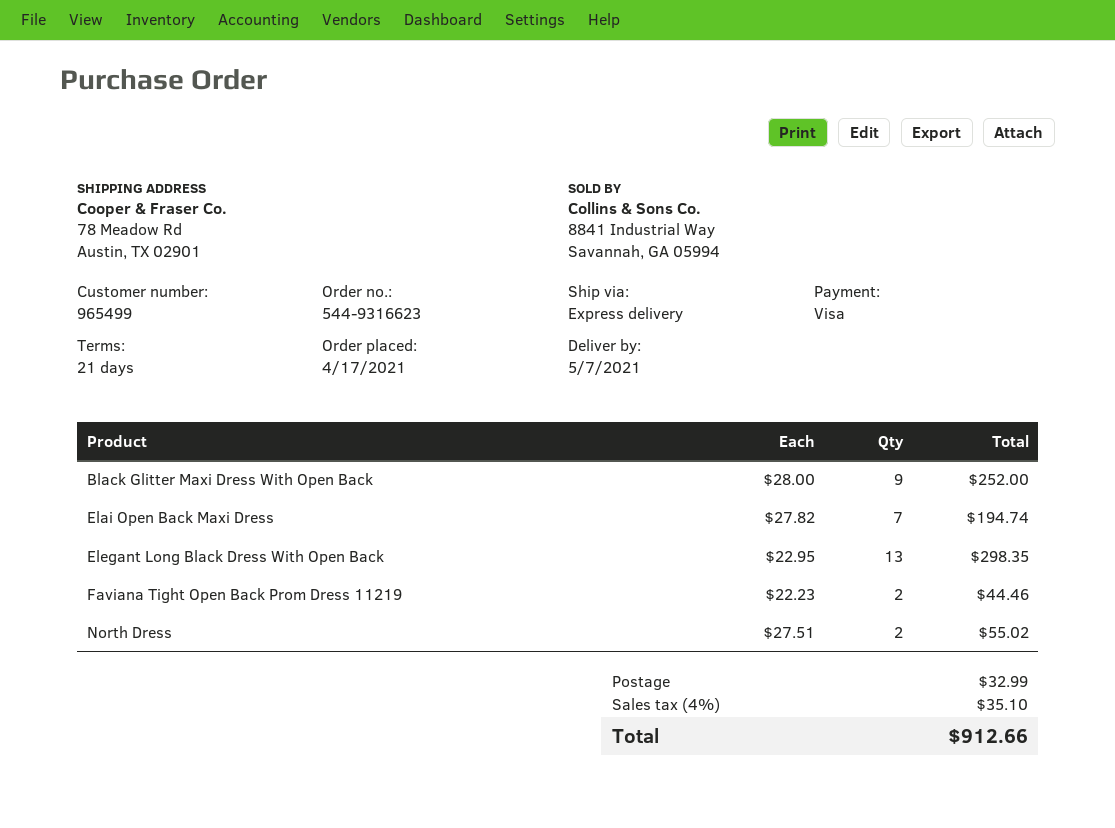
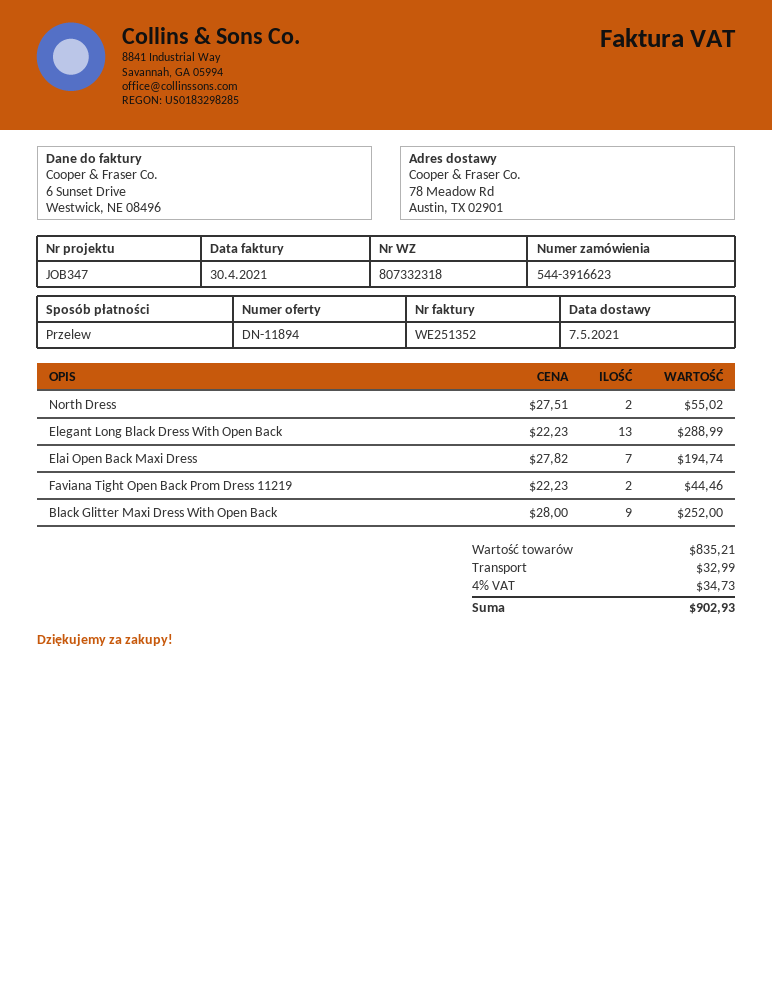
order number: 544-9316623 -> 544-3916623
payment method: Visa -> bank transfer
Elegant Long Black Dress With Open Back: 13 x 22.95 = 298.35 -> 13 x 22.23 = 288.99
tax: 4% = 35.10 -> 4% = 34.73
total: 912.66 -> 902.93

